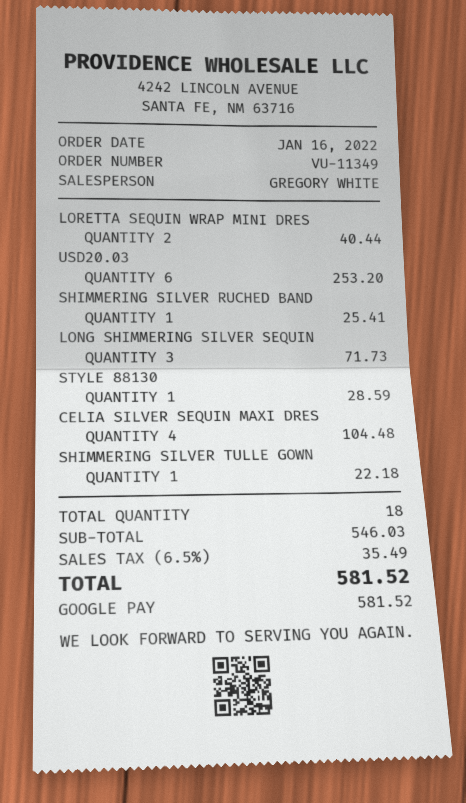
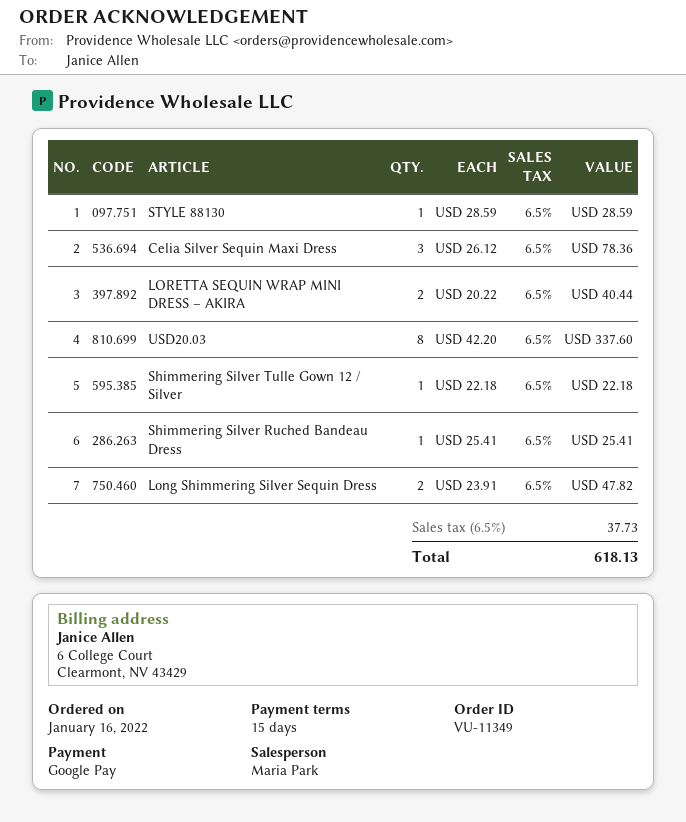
sales rep: GREGORY WHITE -> Maria Park
USD20.03: 6 for 253.20 -> 8 for 337.60
LONG SHIMMERING SILVER SEQUIN: 3 for 71.73 -> 2 for 47.82
CELIA SILVER SEQUIN MAXI DRES: 4 for 104.48 -> 3 for 78.36
tax: 6.5% = 35.49 -> 6.5% = 37.73
total: 581.52 -> 618.13

